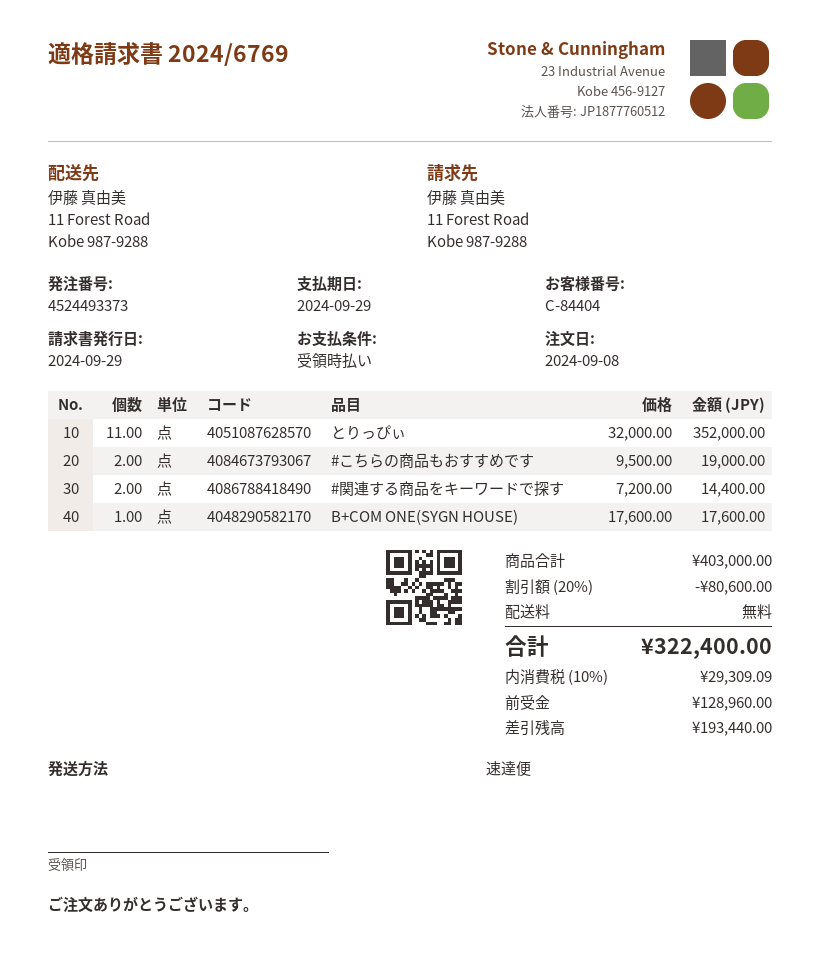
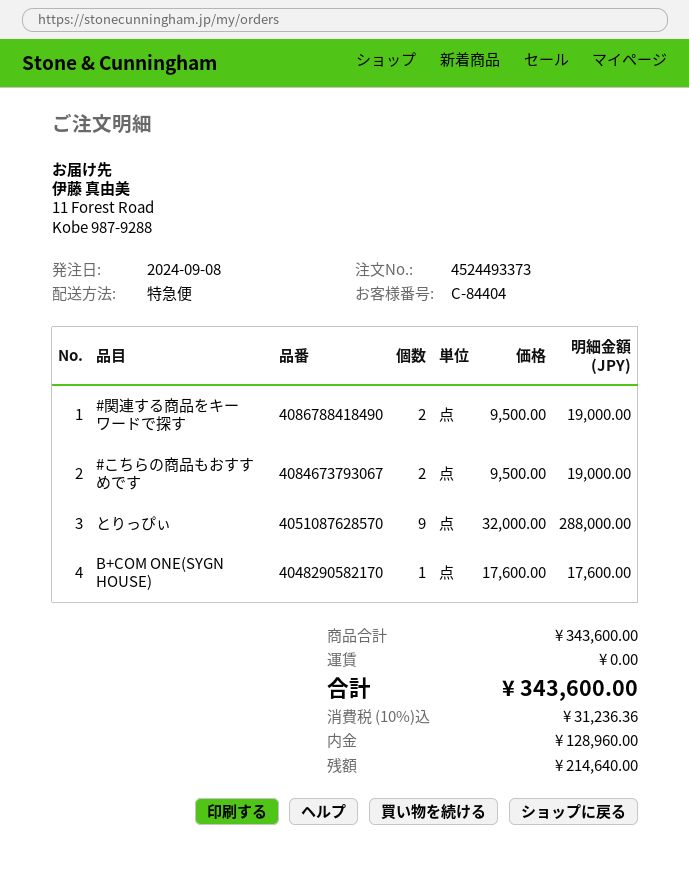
とりっぴぃ: 11 x 32000.00 = 352000.00 -> 9 x 32000.00 = 288000.00
#関連する商品をキーワードで探す: 2 x 7200.00 = 14400.00 -> 2 x 9500.00 = 19000.00
subtotal: 403000.00 -> 343600.00
discount: 20% = 80600.00 -> none
tax: 10% = 29309.09 -> 10% = 31236.36
total: 322400.00 -> 343600.00
balance: 193440.00 -> 214640.00

